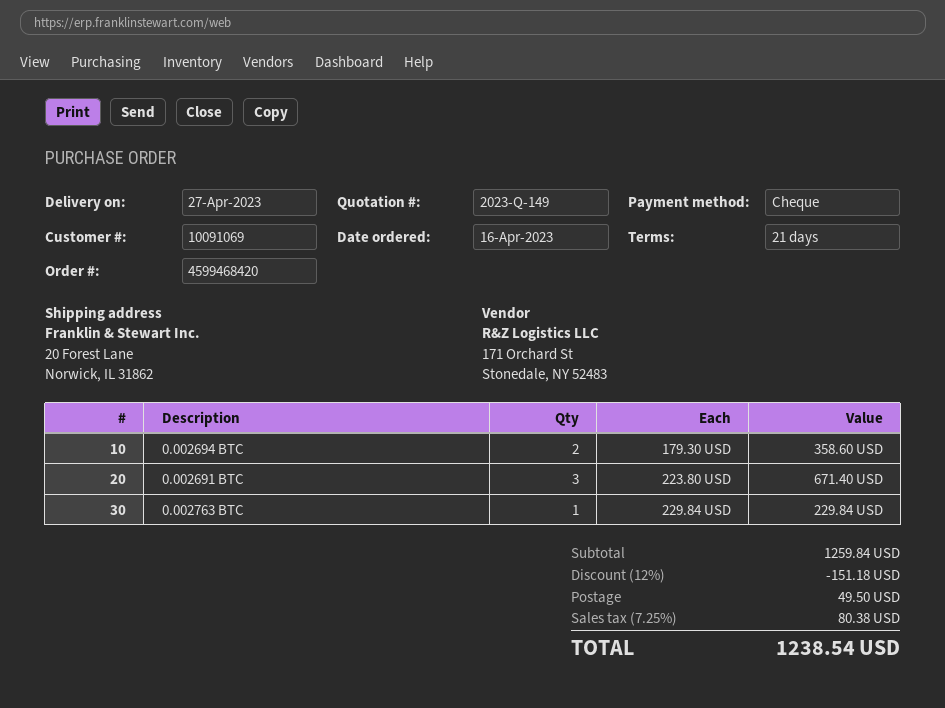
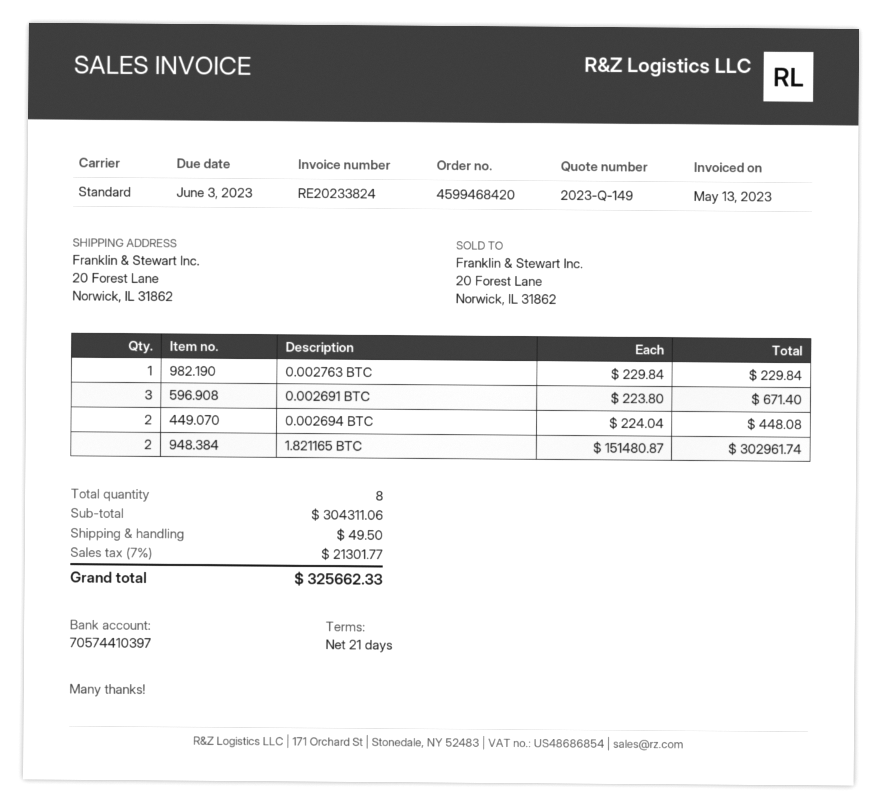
0.002694 BTC: 2 x 179.30 = 358.60 -> 2 x 224.04 = 448.08
1.821165 BTC: none -> 2 x 151480.87 = 302961.74
subtotal: 1259.84 -> 304311.06
discount: 12% = 151.18 -> none
tax: 7.25% = 80.38 -> 7% = 21301.77
total: 1238.54 -> 325662.33

